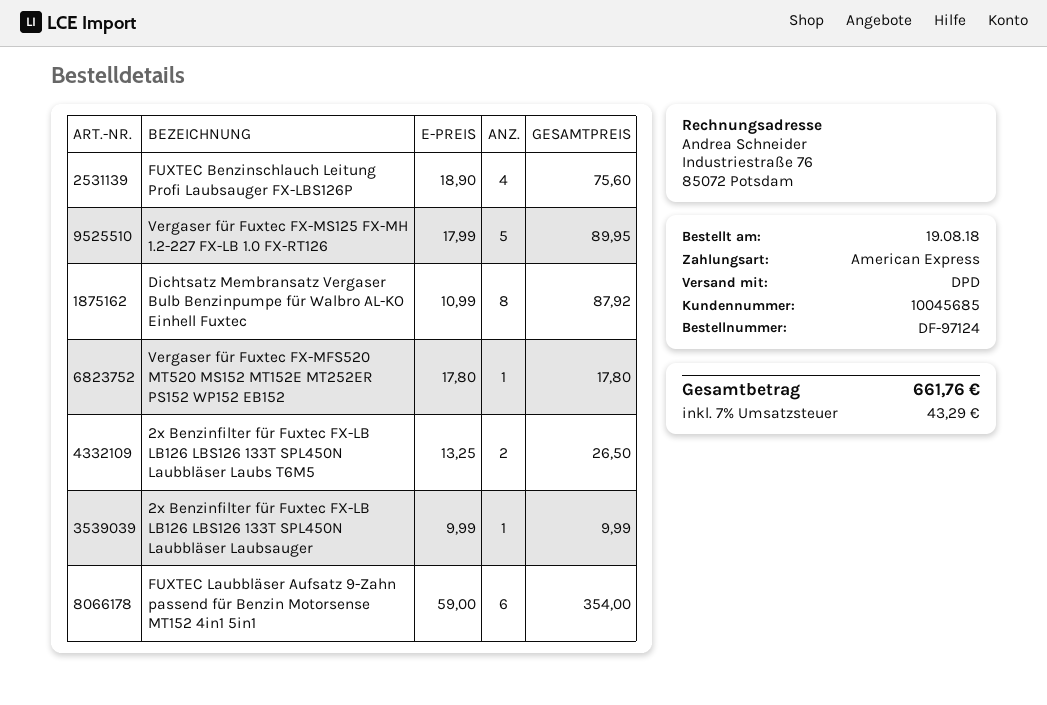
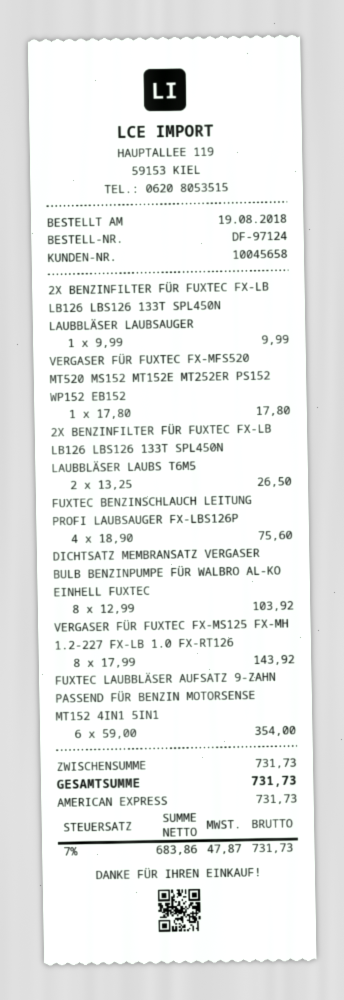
customer number: 10045685 -> 10045658
Vergaser für Fuxtec FX-MS125 FX-MH 1.2-227 FX-LB 1.0 FX-RT126: 5 x 17.99 = 89.95 -> 8 x 17.99 = 143.92
Dichtsatz Membransatz Vergaser Bulb Benzinpumpe für Walbro AL-KO Einhell Fuxtec: 8 x 10.99 = 87.92 -> 8 x 12.99 = 103.92
tax: 7% = 43.29 -> 7% = 47.87
total: 661.76 -> 731.73

